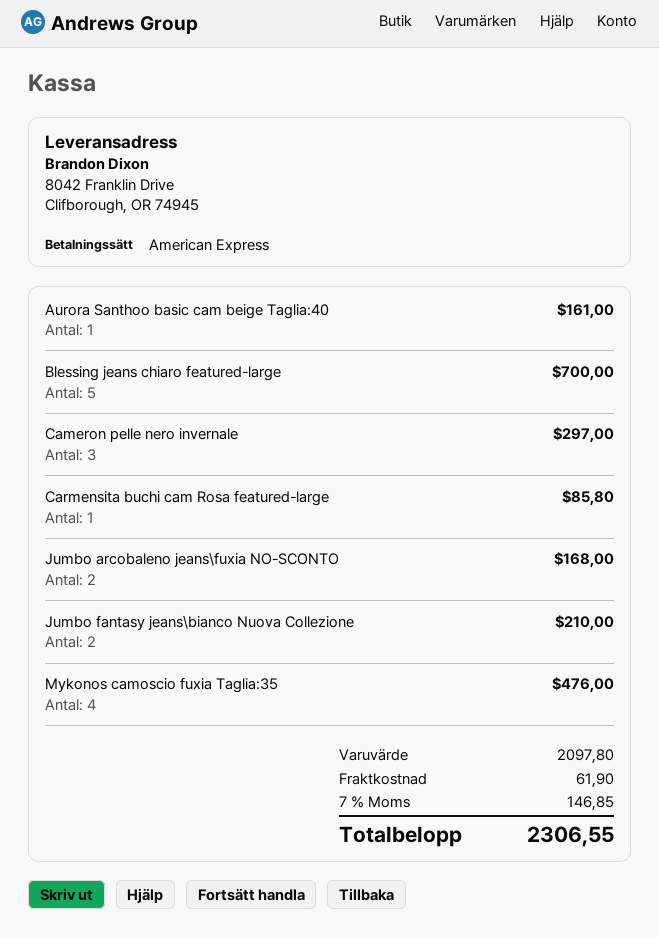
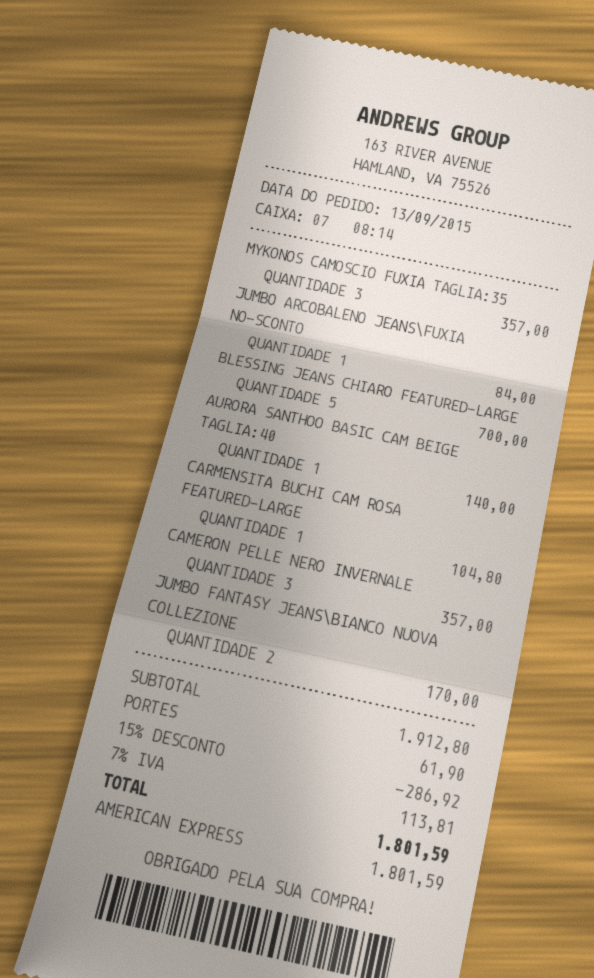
Aurora Santhoo basic cam beige Taglia:40: 1 for 161.00 -> 1 for 140.00
Cameron pelle nero invernale: 3 for 297.00 -> 3 for 357.00
Carmensita buchi cam Rosa featured-large: 1 for 85.80 -> 1 for 104.80
Jumbo arcobaleno jeans\fuxia NO-SCONTO: 2 for 168.00 -> 1 for 84.00
Jumbo fantasy jeans\bianco Nuova Collezione: 2 for 210.00 -> 2 for 170.00
Mykonos camoscio fuxia Taglia:35: 4 for 476.00 -> 3 for 357.00
subtotal: 2097.80 -> 1912.80
discount: none -> 15% = 286.92
tax: 7% = 146.85 -> 7% = 113.81
total: 2306.55 -> 1801.59

